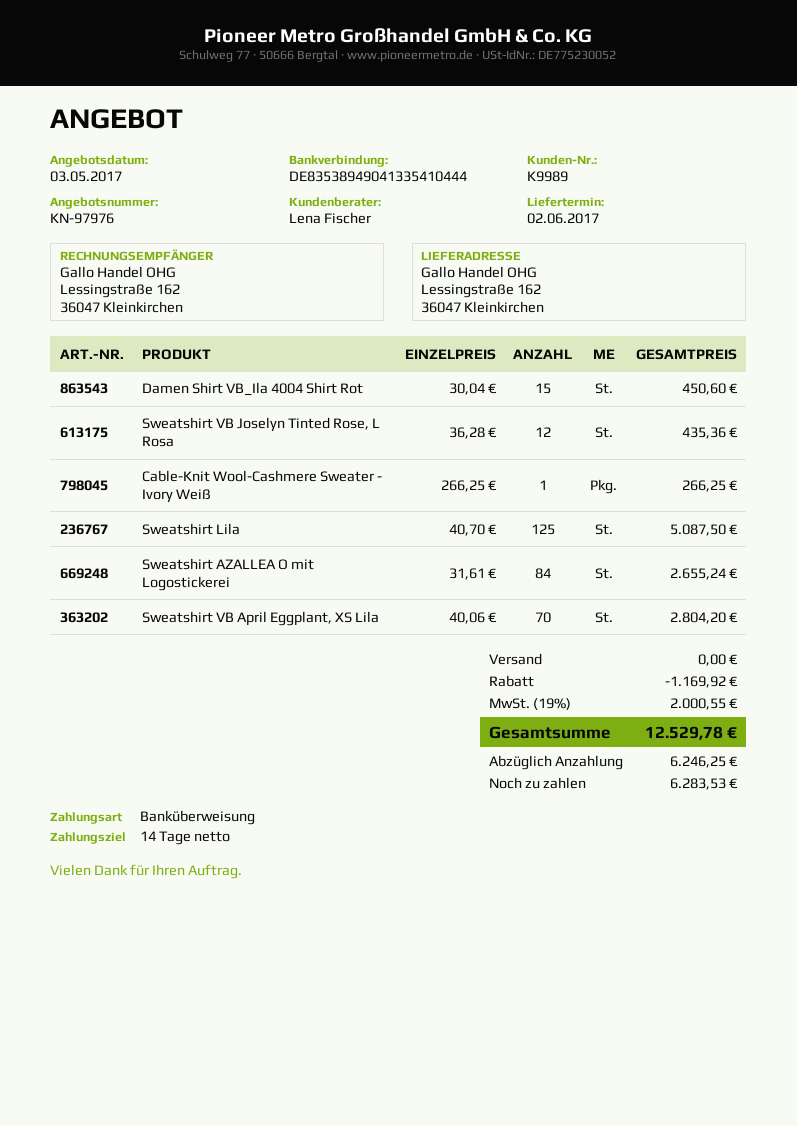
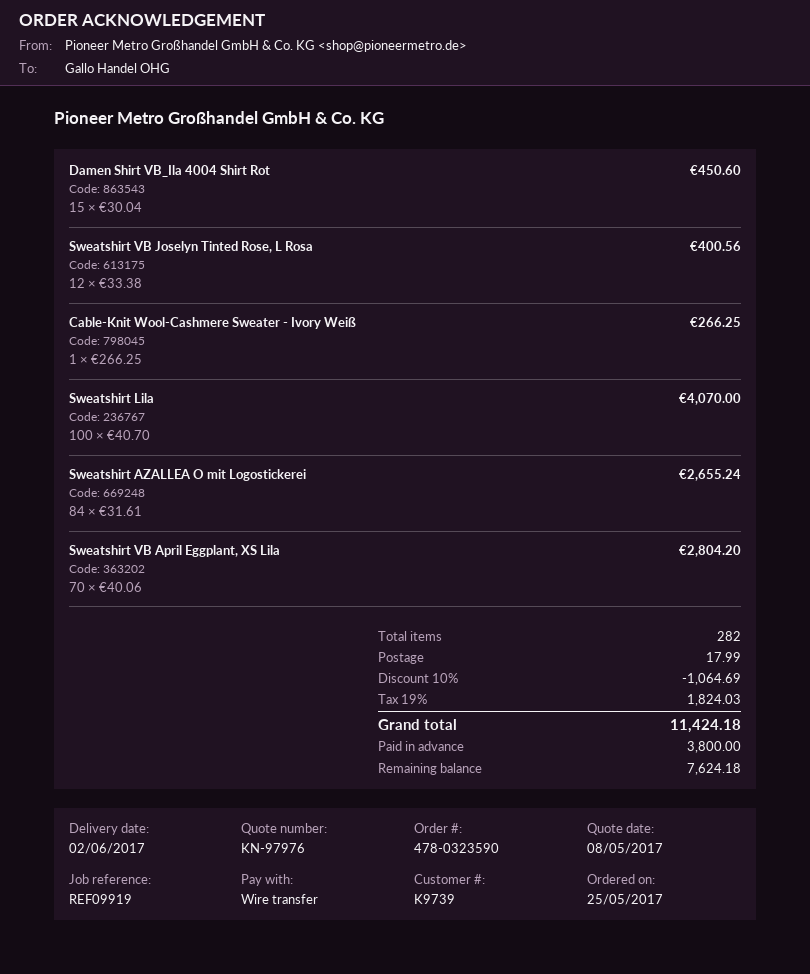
quote date: 2017-05-03 -> 2017-05-08
customer number: K9989 -> K9739
Sweatshirt VB Joselyn Tinted Rose, L Rosa: 12 x 36.28 = 435.36 -> 12 x 33.38 = 400.56
Sweatshirt Lila: 125 x 40.70 = 5087.50 -> 100 x 40.70 = 4070.00
discount: 1169.92 -> 1064.69
shipping: 0.00 -> 17.99
tax: 19% = 2000.55 -> 19% = 1824.03
total: 12529.78 -> 11424.18
deposit: 6246.25 -> 3800.00
balance: 6283.53 -> 7624.18

